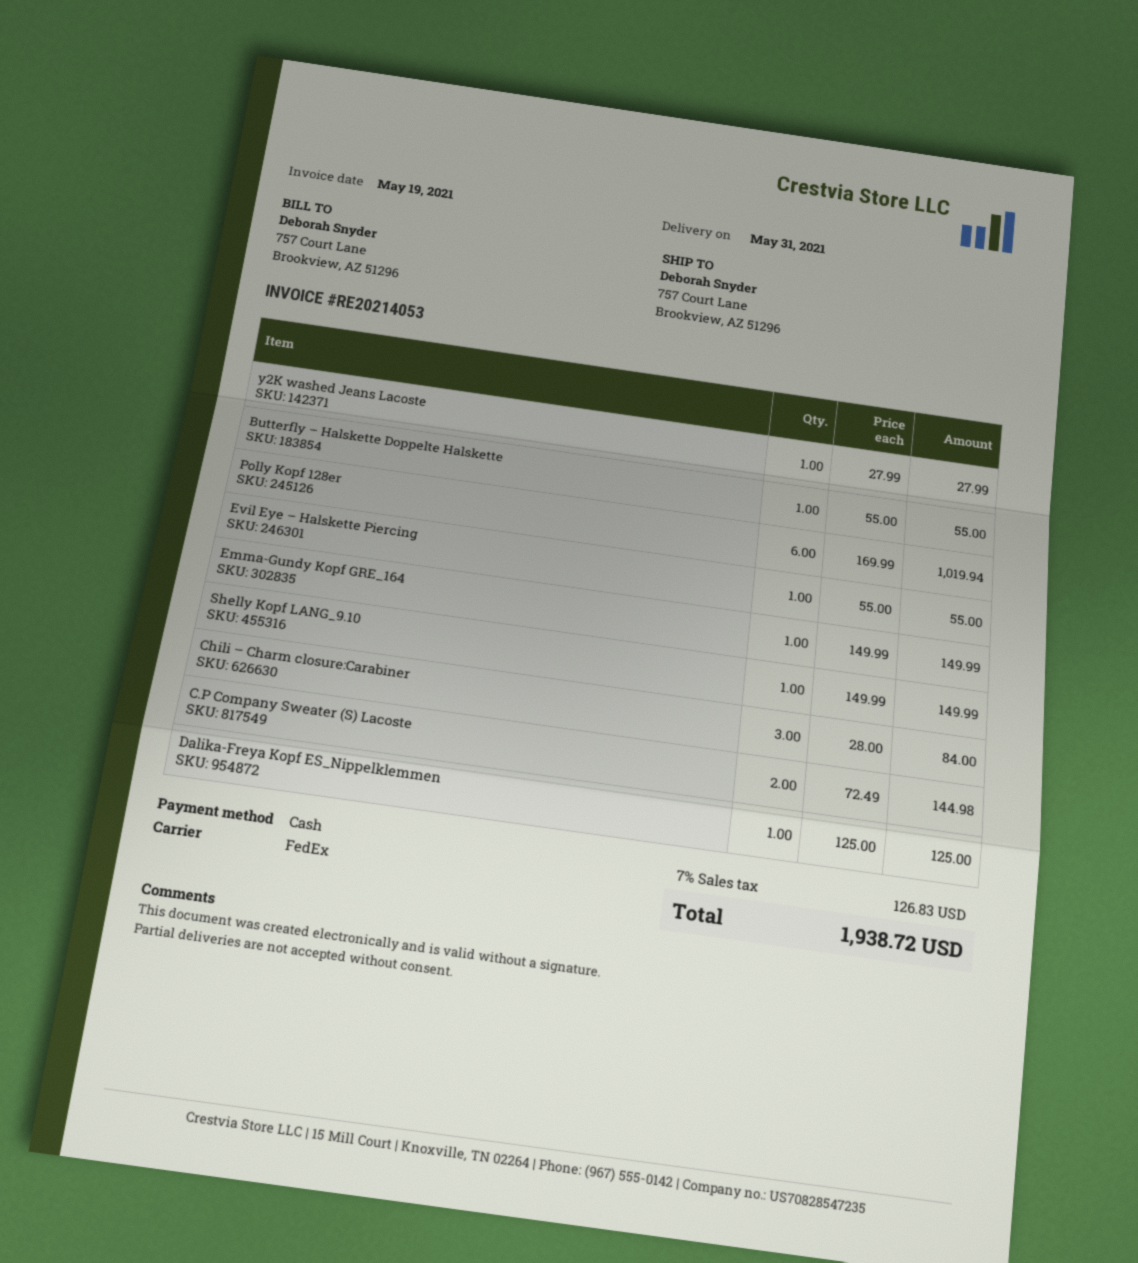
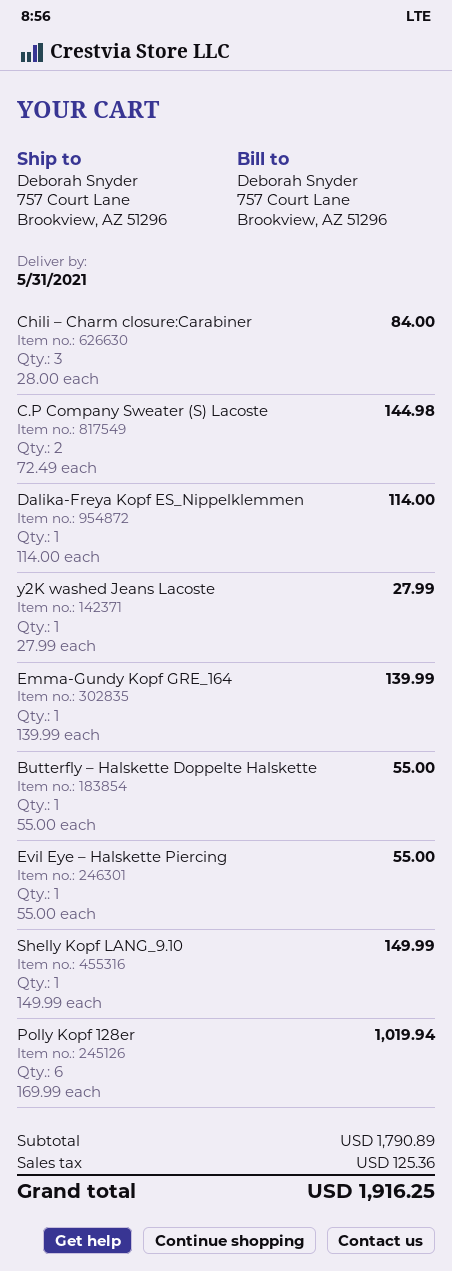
Emma-Gundy Kopf GRE_164: 1 x 149.99 = 149.99 -> 1 x 139.99 = 139.99
Dalika-Freya Kopf ES_Nippelklemmen: 1 x 125.00 = 125.00 -> 1 x 114.00 = 114.00
tax: 126.83 -> 125.36
total: 1938.72 -> 1916.25

